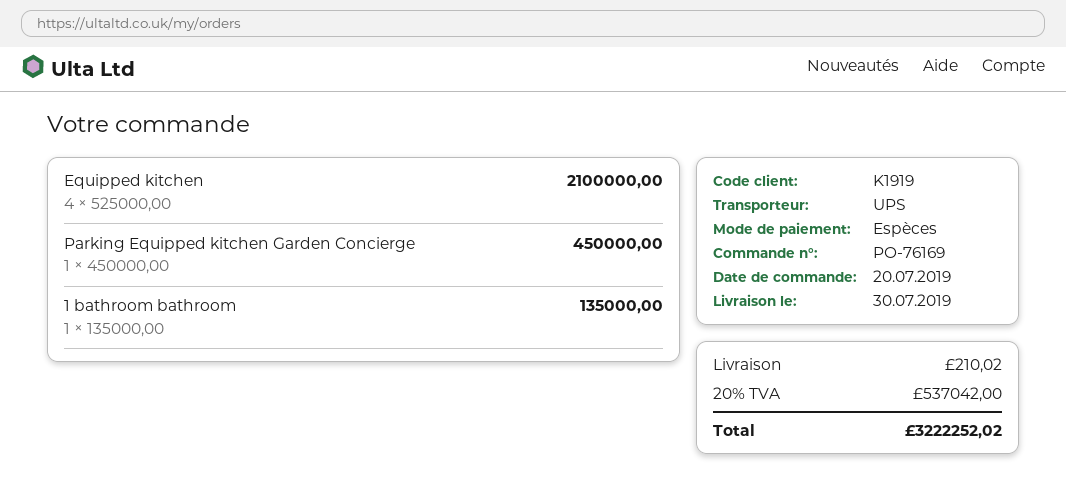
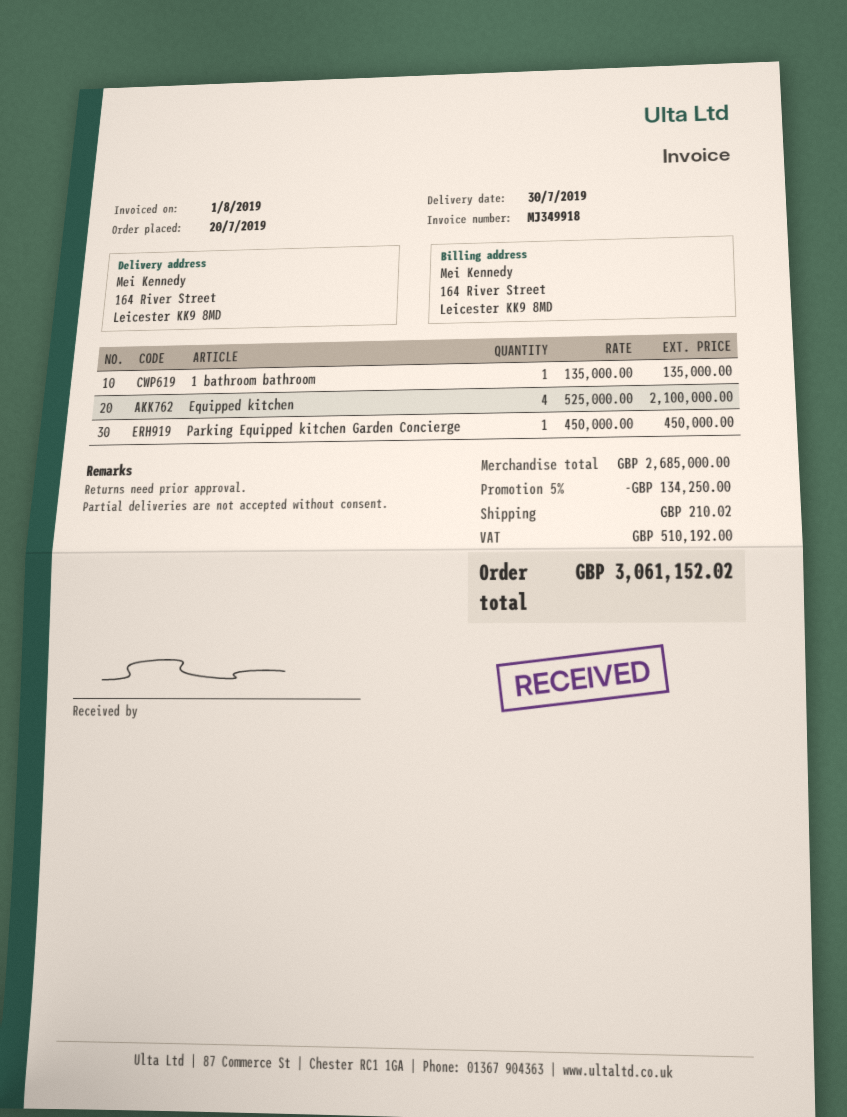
discount: none -> 5% = 134250.00
tax: 537042.00 -> 510192.00
total: 3222252.02 -> 3061152.02

